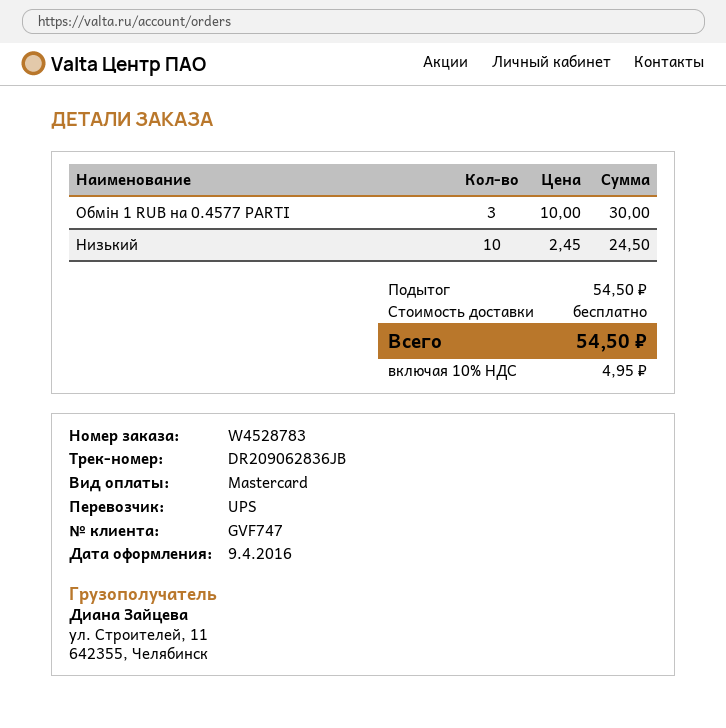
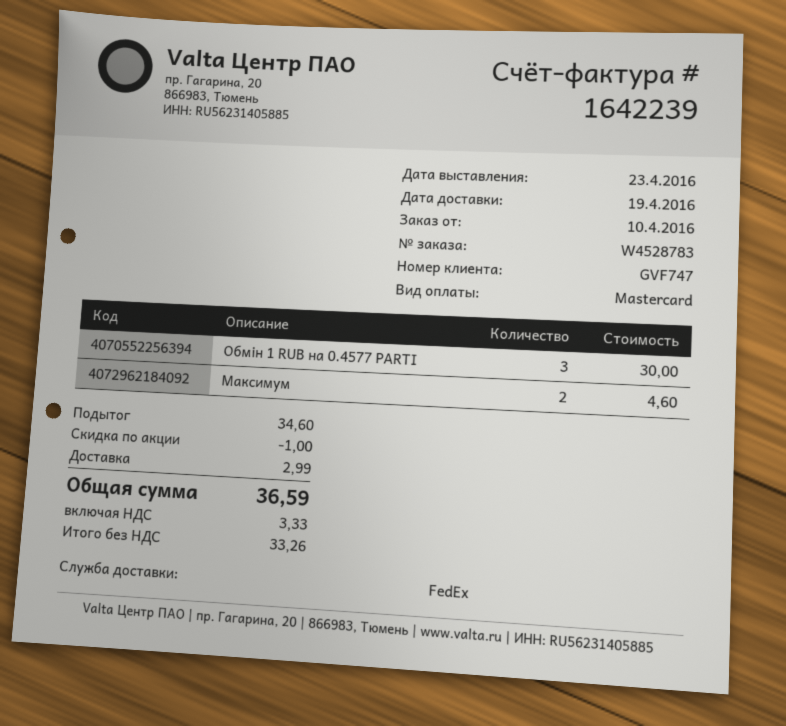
order date: 2016-04-09 -> 2016-04-10
shipping method: UPS -> FedEx
Низький: 10 for 24.50 -> none
Максимум: none -> 2 for 4.60
subtotal: 54.50 -> 34.60
discount: none -> 1.00
shipping: 0.00 -> 2.99
tax: 4.95 -> 3.33
total: 54.50 -> 36.59

